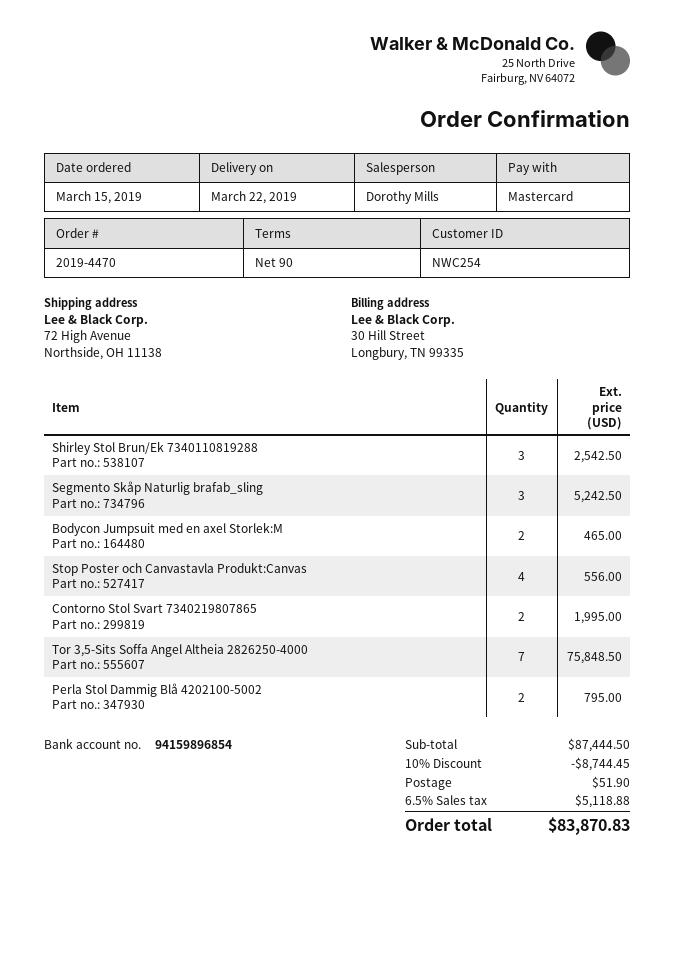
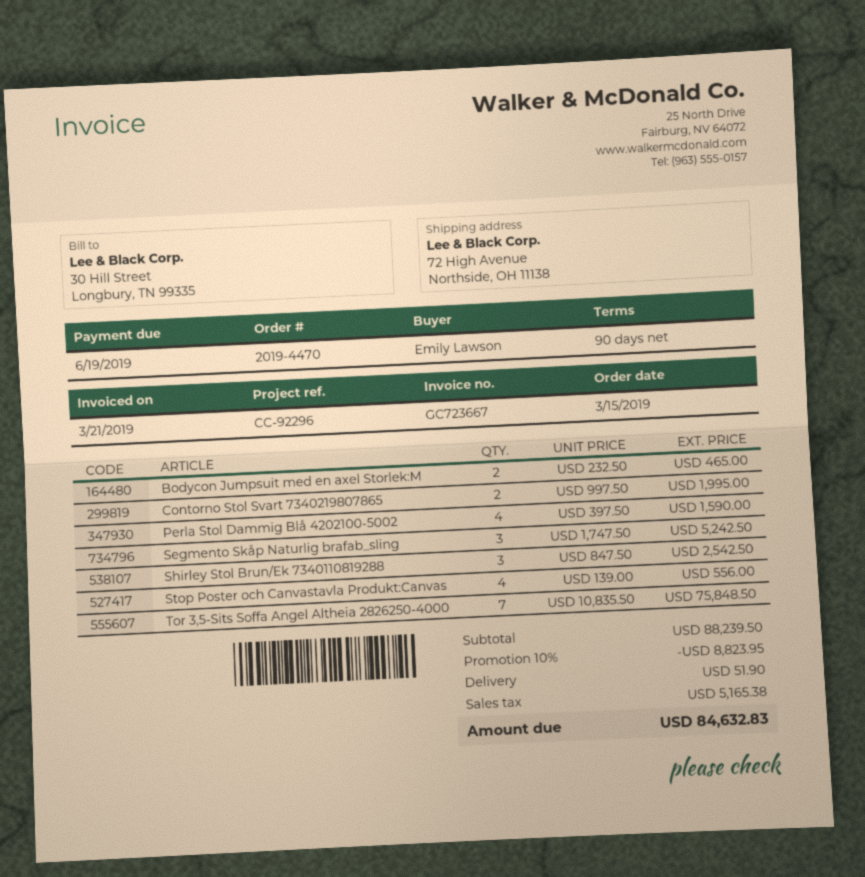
Perla Stol Dammig Blå 4202100-5002: 2 for 795.00 -> 4 for 1590.00
subtotal: 87444.50 -> 88239.50
discount: 10% = 8744.45 -> 10% = 8823.95
tax: 5118.88 -> 5165.38
total: 83870.83 -> 84632.83

